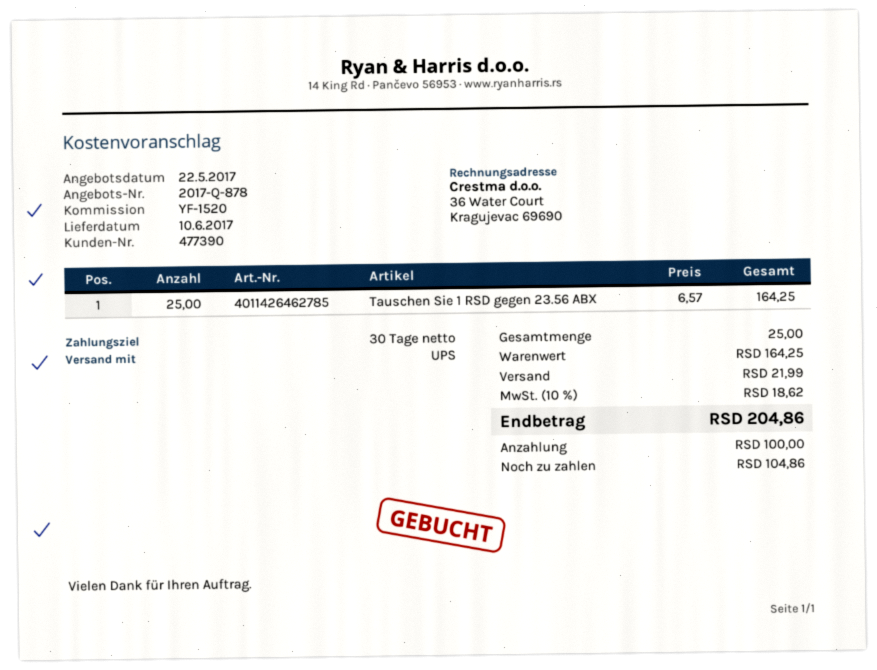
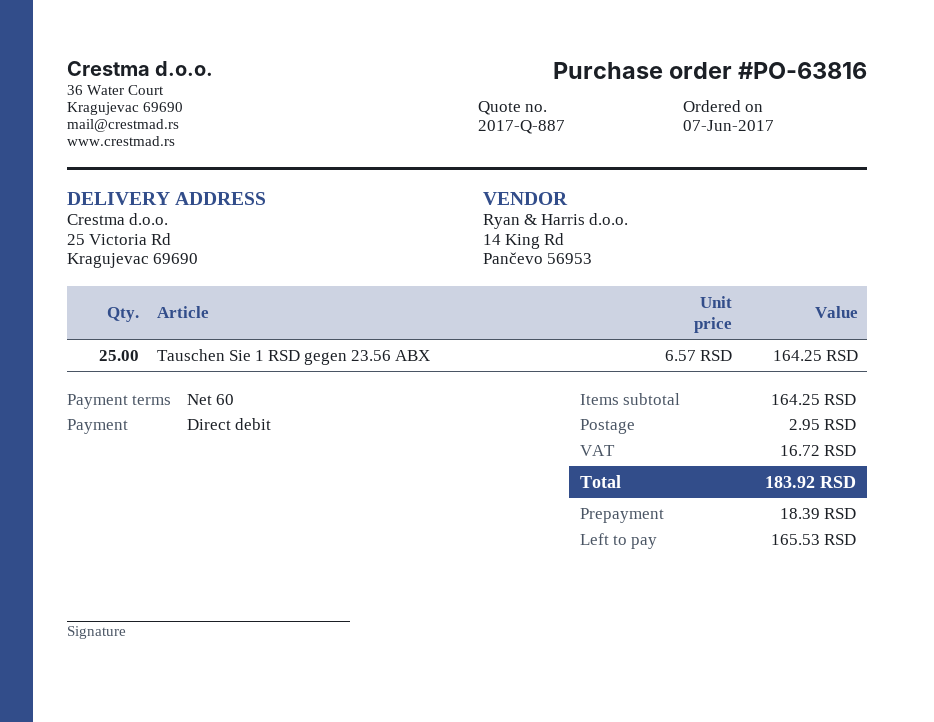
quote number: 2017-Q-878 -> 2017-Q-887
payment terms: 30 days -> 60 days
shipping: 21.99 -> 2.95
tax: 18.62 -> 16.72
total: 204.86 -> 183.92
deposit: 100.00 -> 18.39
balance: 104.86 -> 165.53

